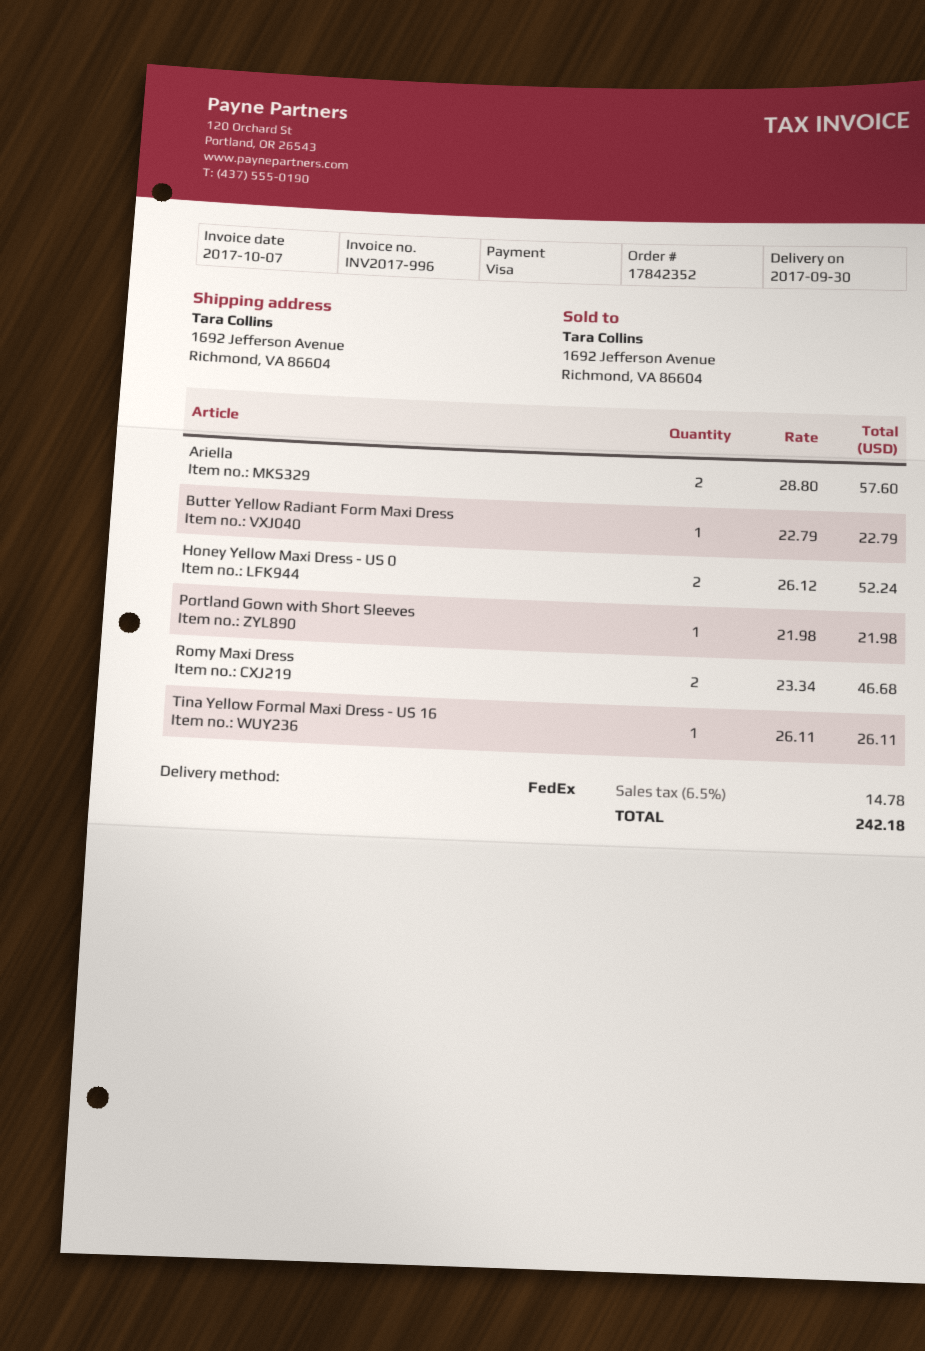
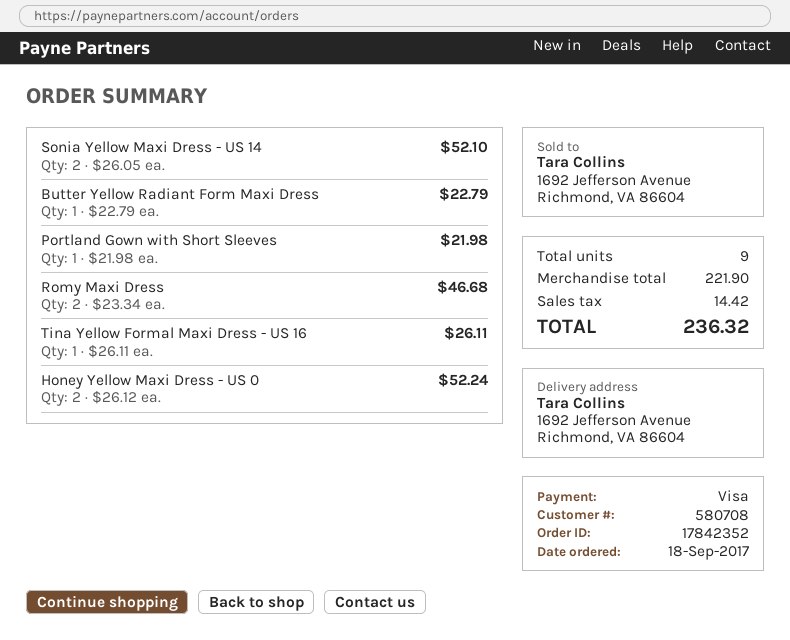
Ariella: 2 x 28.80 = 57.60 -> none
Sonia Yellow Maxi Dress - US 14: none -> 2 x 26.05 = 52.10
tax: 14.78 -> 14.42
total: 242.18 -> 236.32

